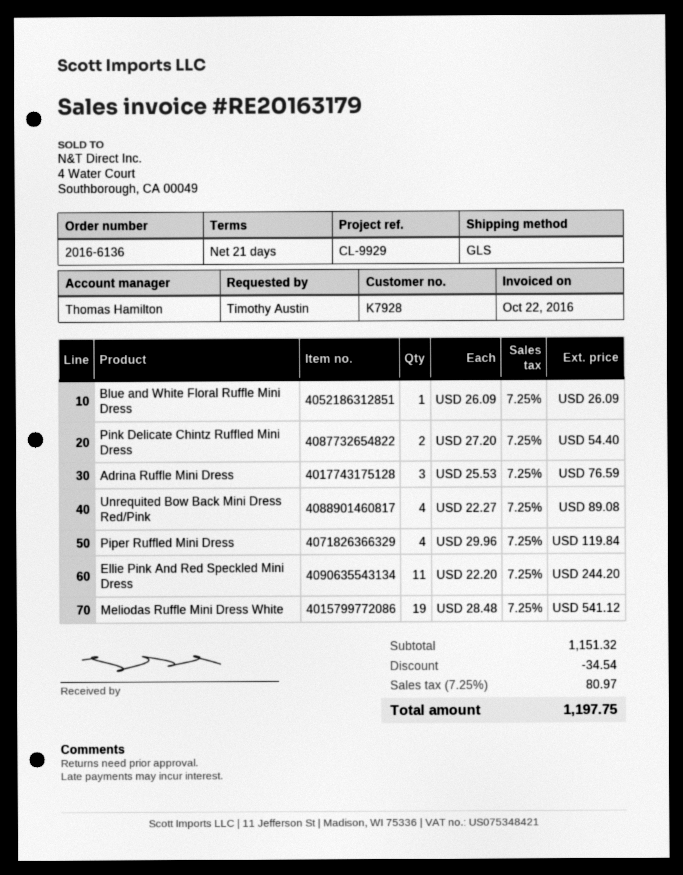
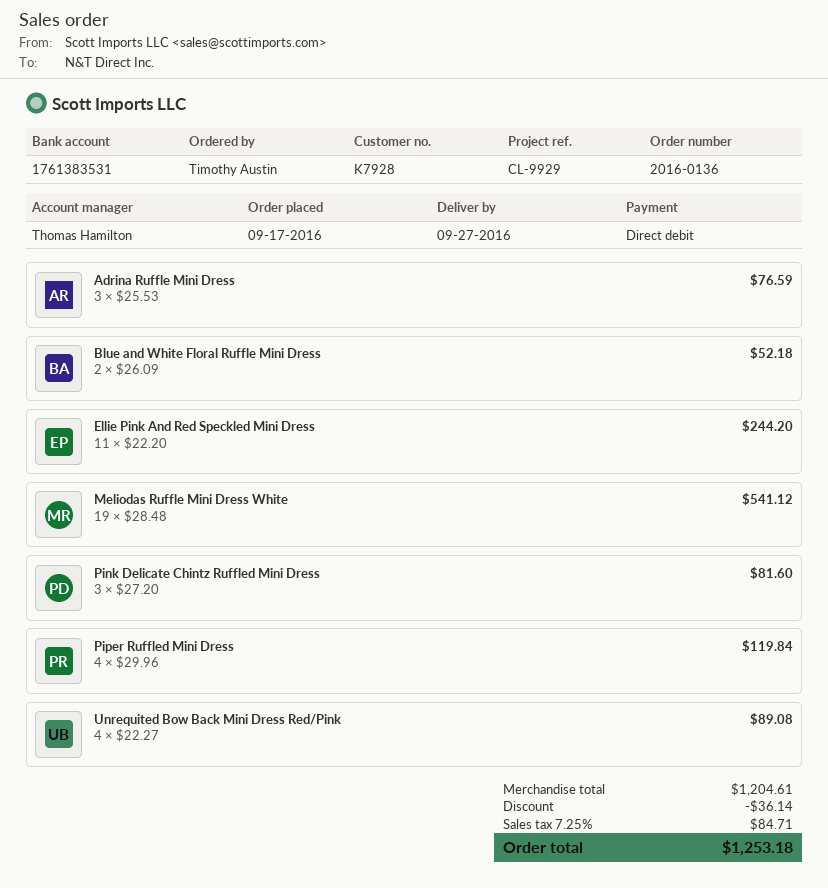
order number: 2016-6136 -> 2016-0136
Blue and White Floral Ruffle Mini Dress: 1 x 26.09 = 26.09 -> 2 x 26.09 = 52.18
Pink Delicate Chintz Ruffled Mini Dress: 2 x 27.20 = 54.40 -> 3 x 27.20 = 81.60
subtotal: 1151.32 -> 1204.61
discount: 34.54 -> 36.14
tax: 7.25% = 80.97 -> 7.25% = 84.71
total: 1197.75 -> 1253.18

